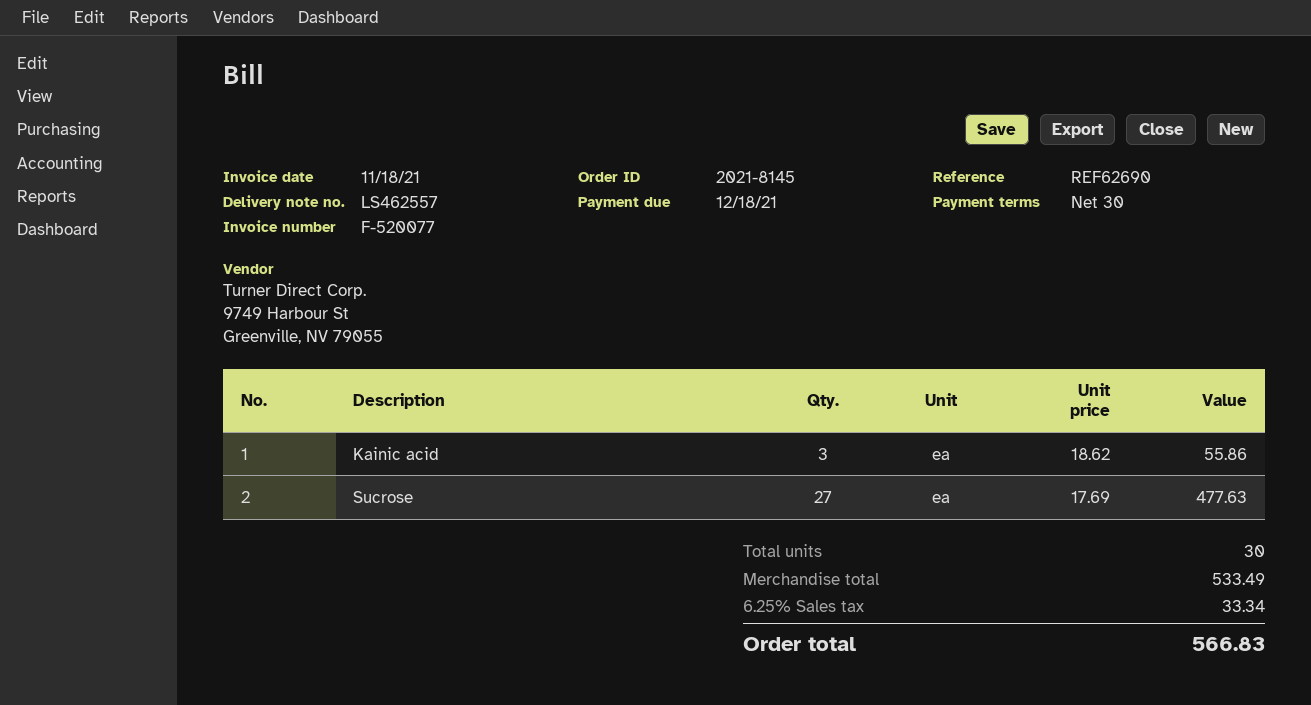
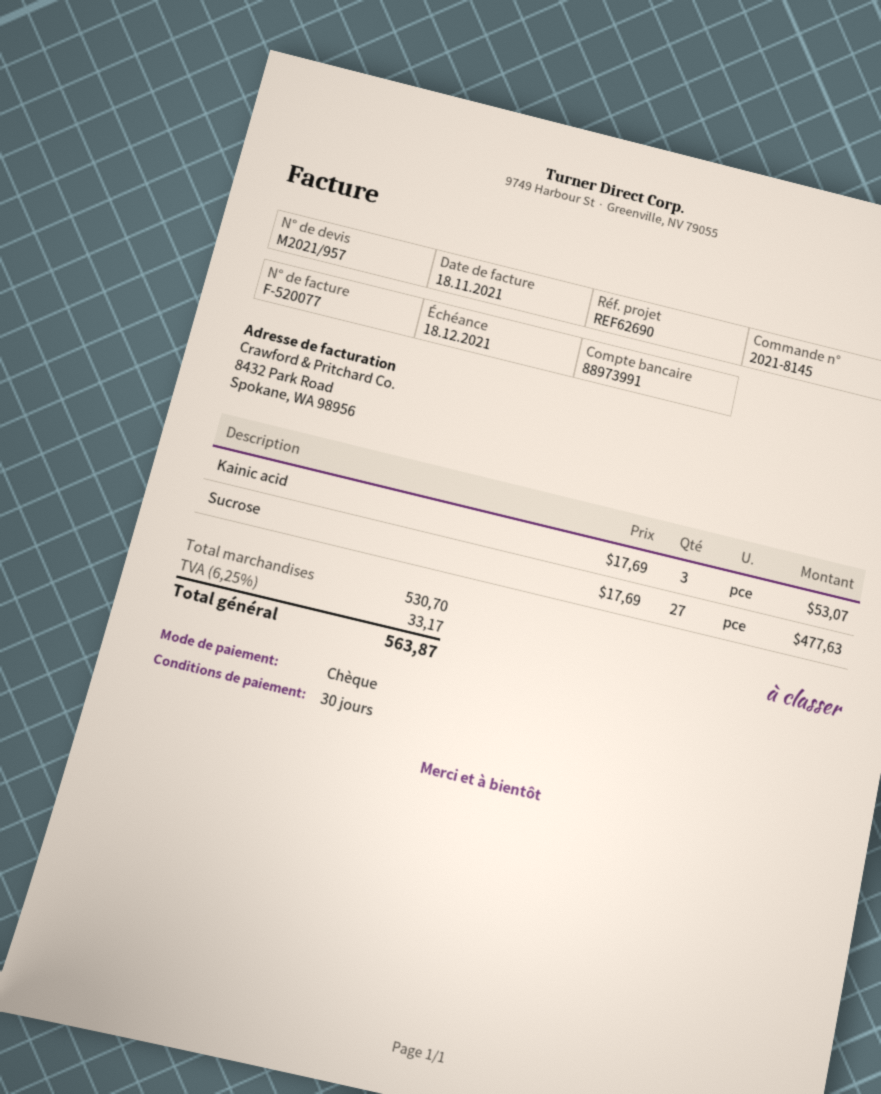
Kainic acid: 3 x 18.62 = 55.86 -> 3 x 17.69 = 53.07
subtotal: 533.49 -> 530.70
tax: 6.25% = 33.34 -> 6.25% = 33.17
total: 566.83 -> 563.87

